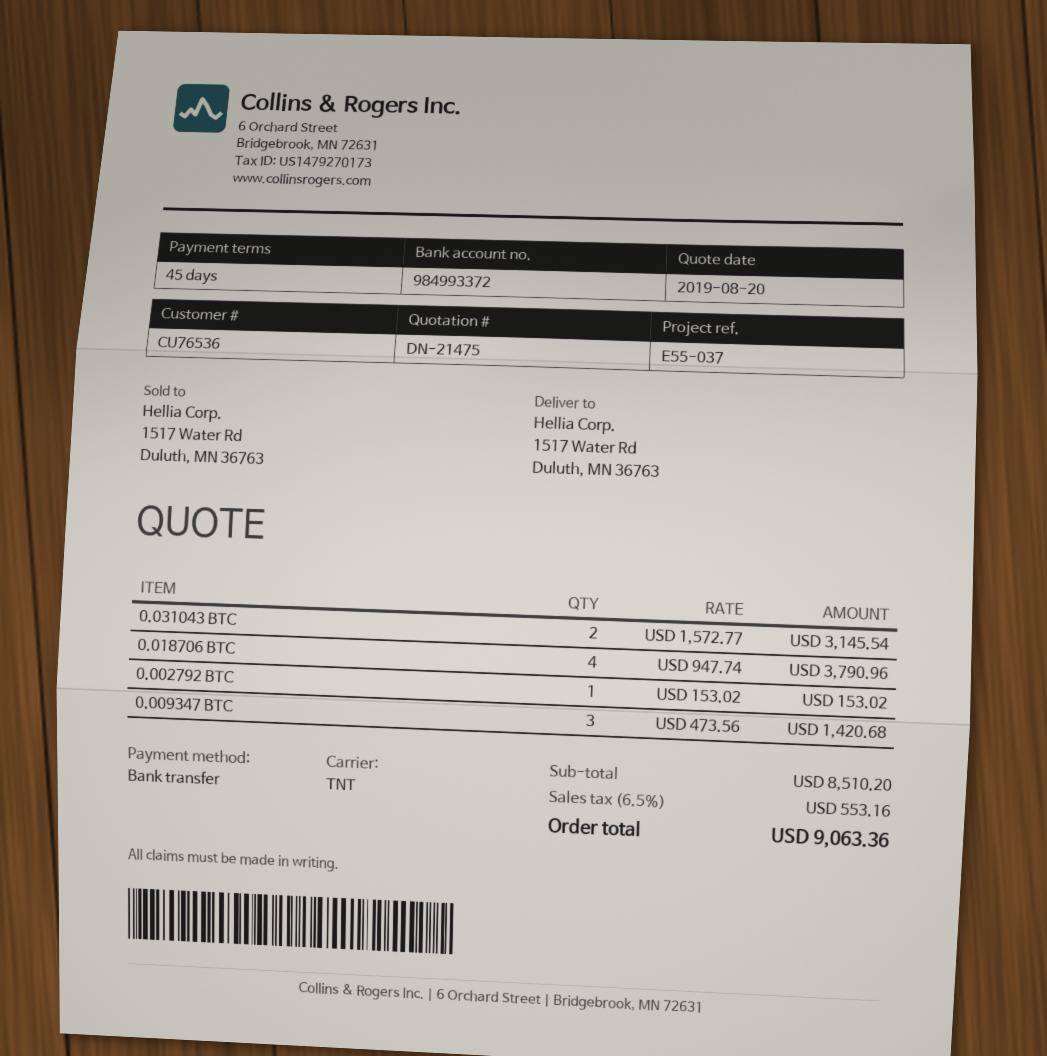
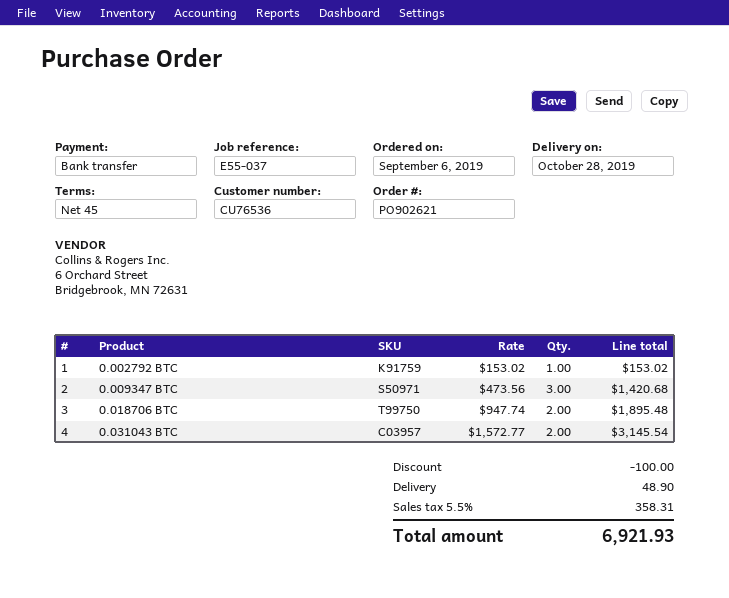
0.018706 BTC: 4 x 947.74 = 3790.96 -> 2 x 947.74 = 1895.48
discount: none -> 100.00
shipping: none -> 48.90
tax: 6.5% = 553.16 -> 5.5% = 358.31
total: 9063.36 -> 6921.93

